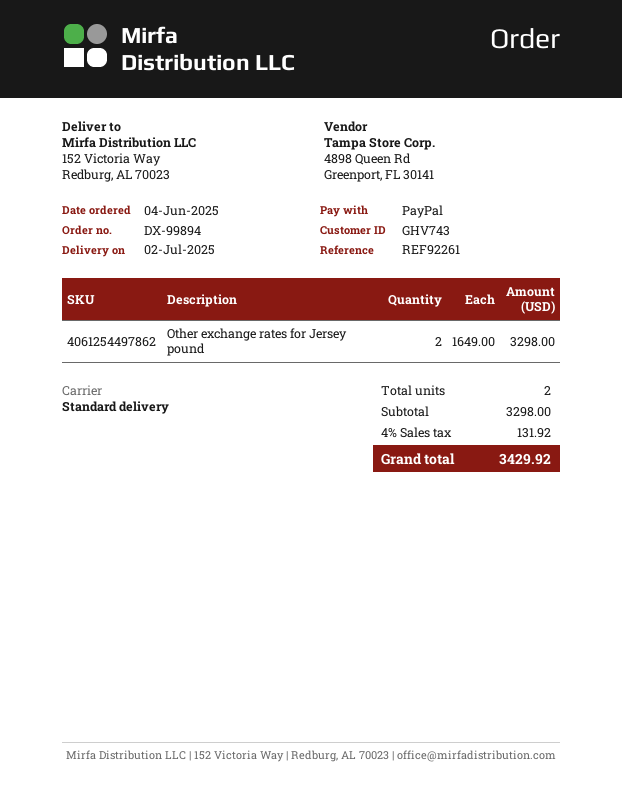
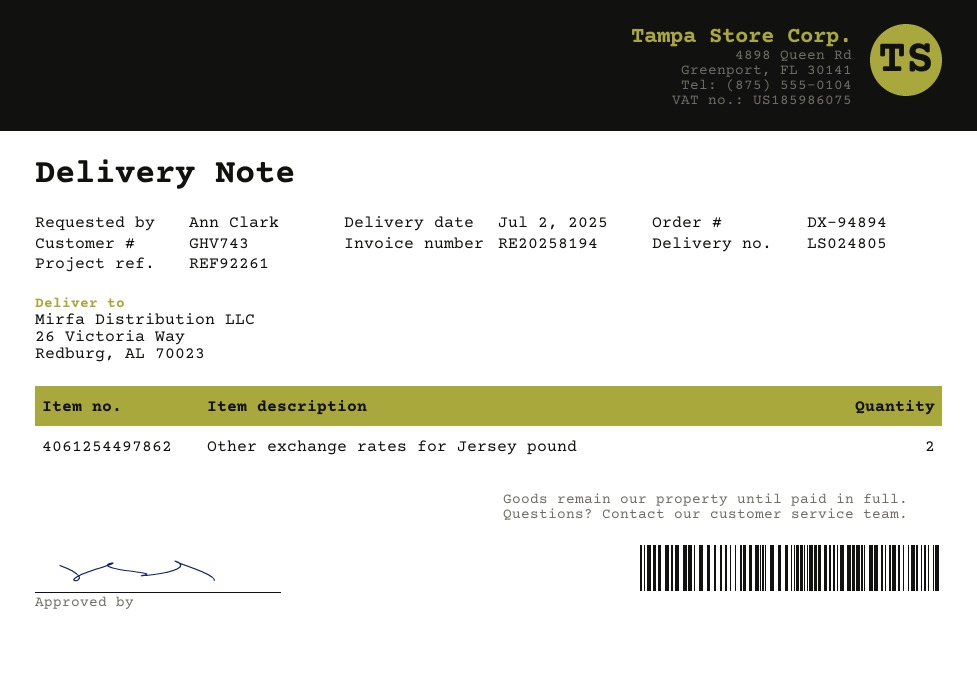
order number: DX-99894 -> DX-94894
ship to: 152 Victoria Way, Redburg, AL 70023 -> 26 Victoria Way, Redburg, AL 70023

